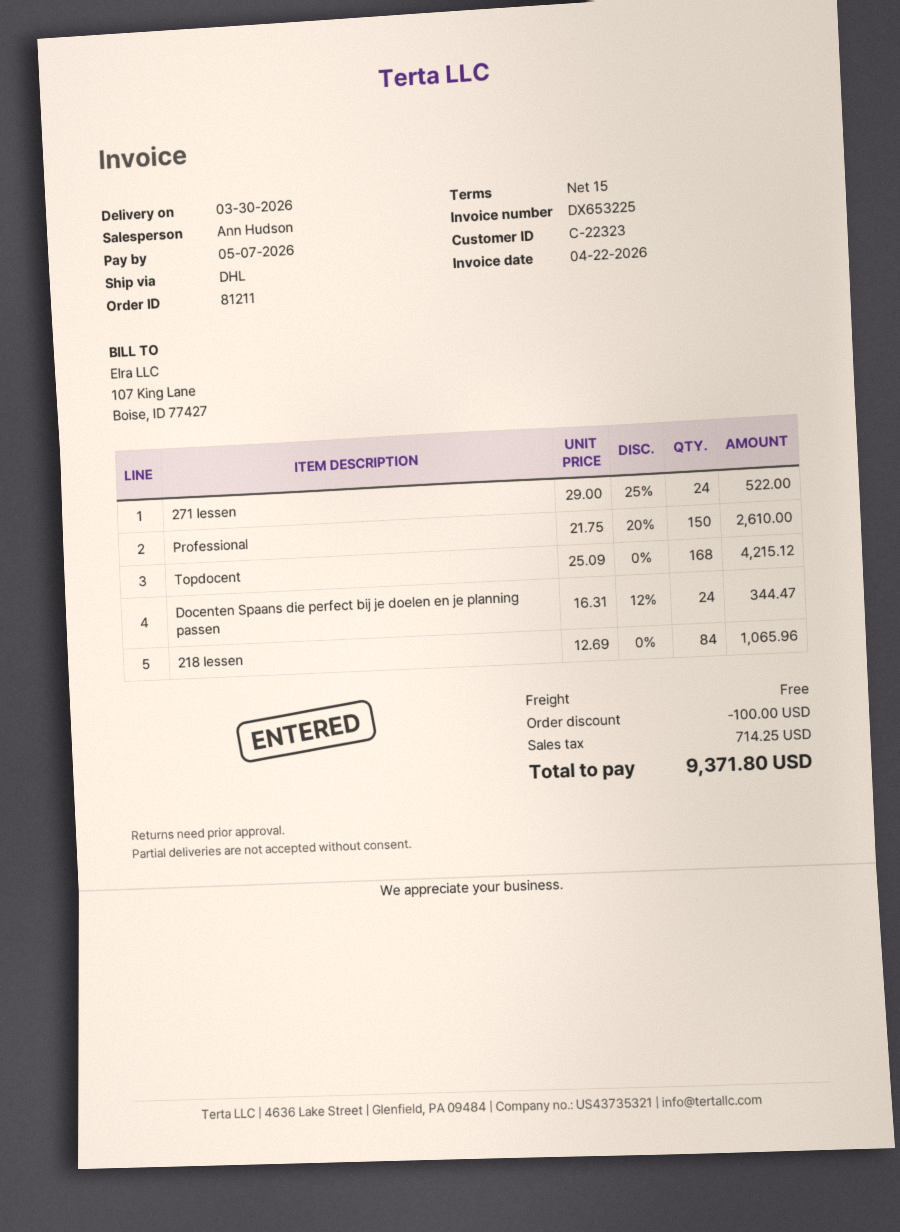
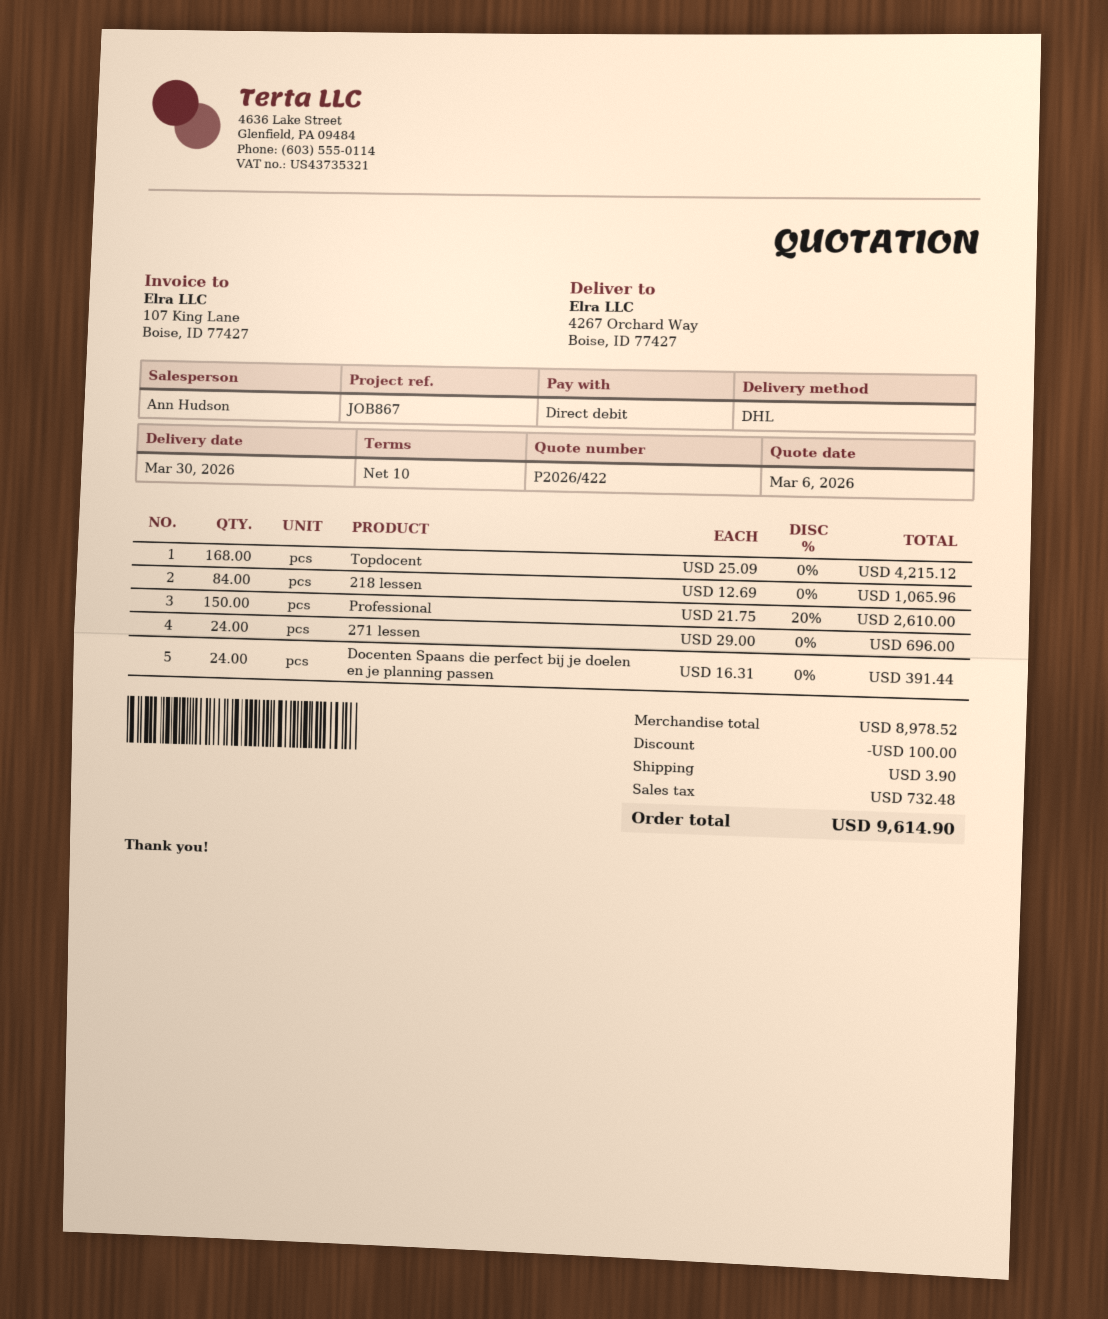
payment terms: 15 days -> 10 days
271 lessen: 24 x 29.00 - 25% = 522.00 -> 24 x 29.00 = 696.00
Docenten Spaans die perfect bij je doelen en je planning passen: 24 x 16.31 - 12% = 344.47 -> 24 x 16.31 = 391.44
shipping: 0.00 -> 3.90
tax: 714.25 -> 732.48
total: 9371.80 -> 9614.90

